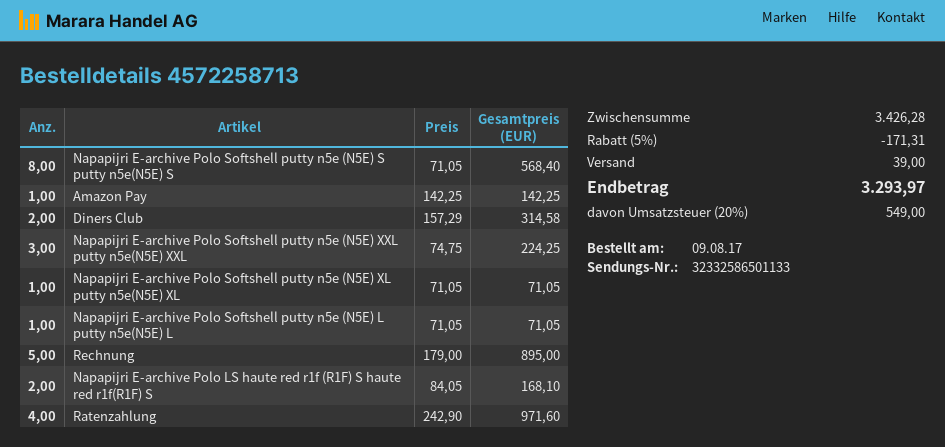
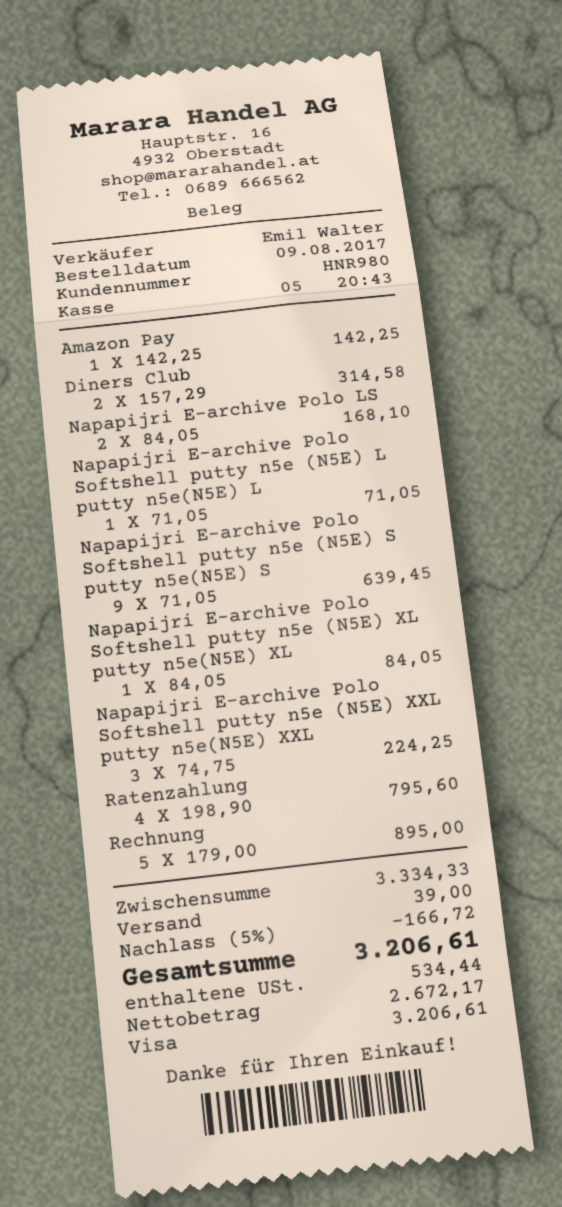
Napapijri E-archive Polo Softshell putty n5e (N5E) S putty n5e(N5E) S: 8 x 71.05 = 568.40 -> 9 x 71.05 = 639.45
Napapijri E-archive Polo Softshell putty n5e (N5E) XL putty n5e(N5E) XL: 1 x 71.05 = 71.05 -> 1 x 84.05 = 84.05
Ratenzahlung: 4 x 242.90 = 971.60 -> 4 x 198.90 = 795.60
subtotal: 3426.28 -> 3334.33
discount: 5% = 171.31 -> 5% = 166.72
tax: 549.00 -> 534.44
total: 3293.97 -> 3206.61

